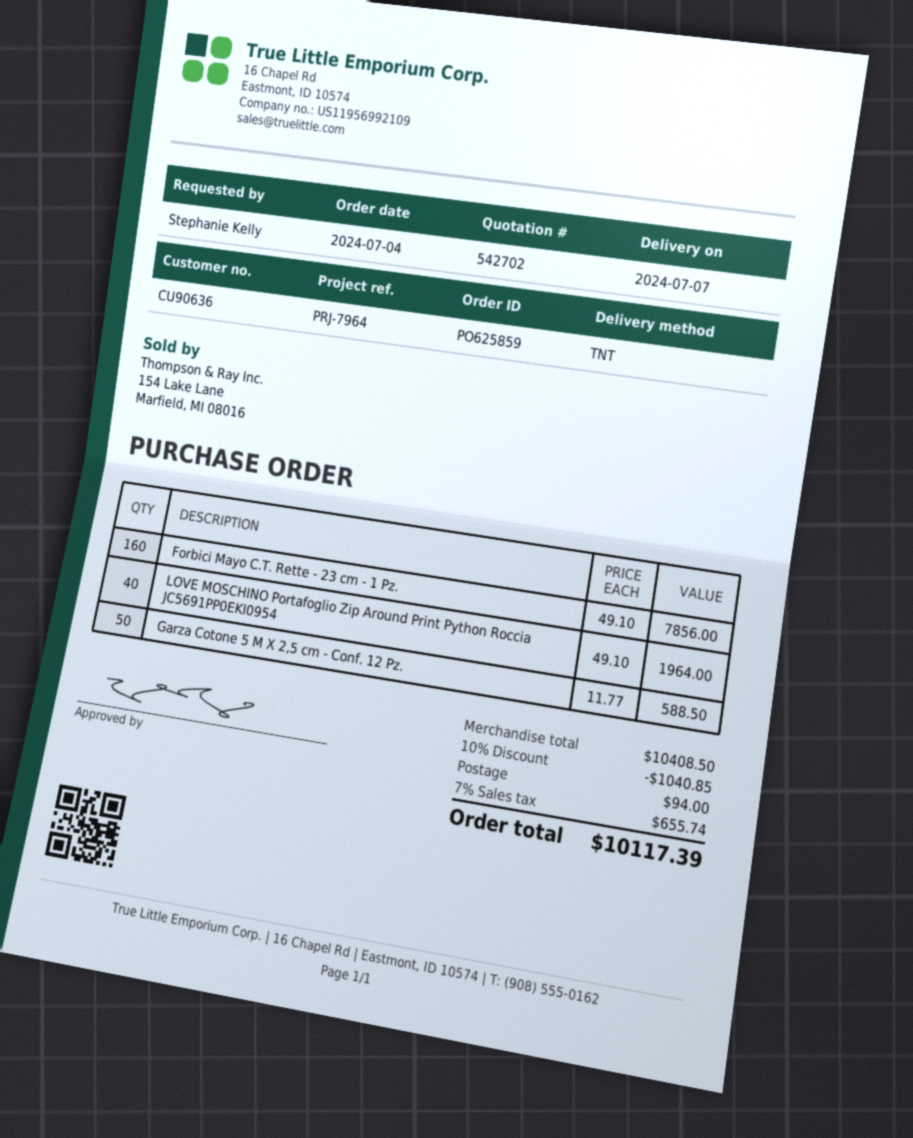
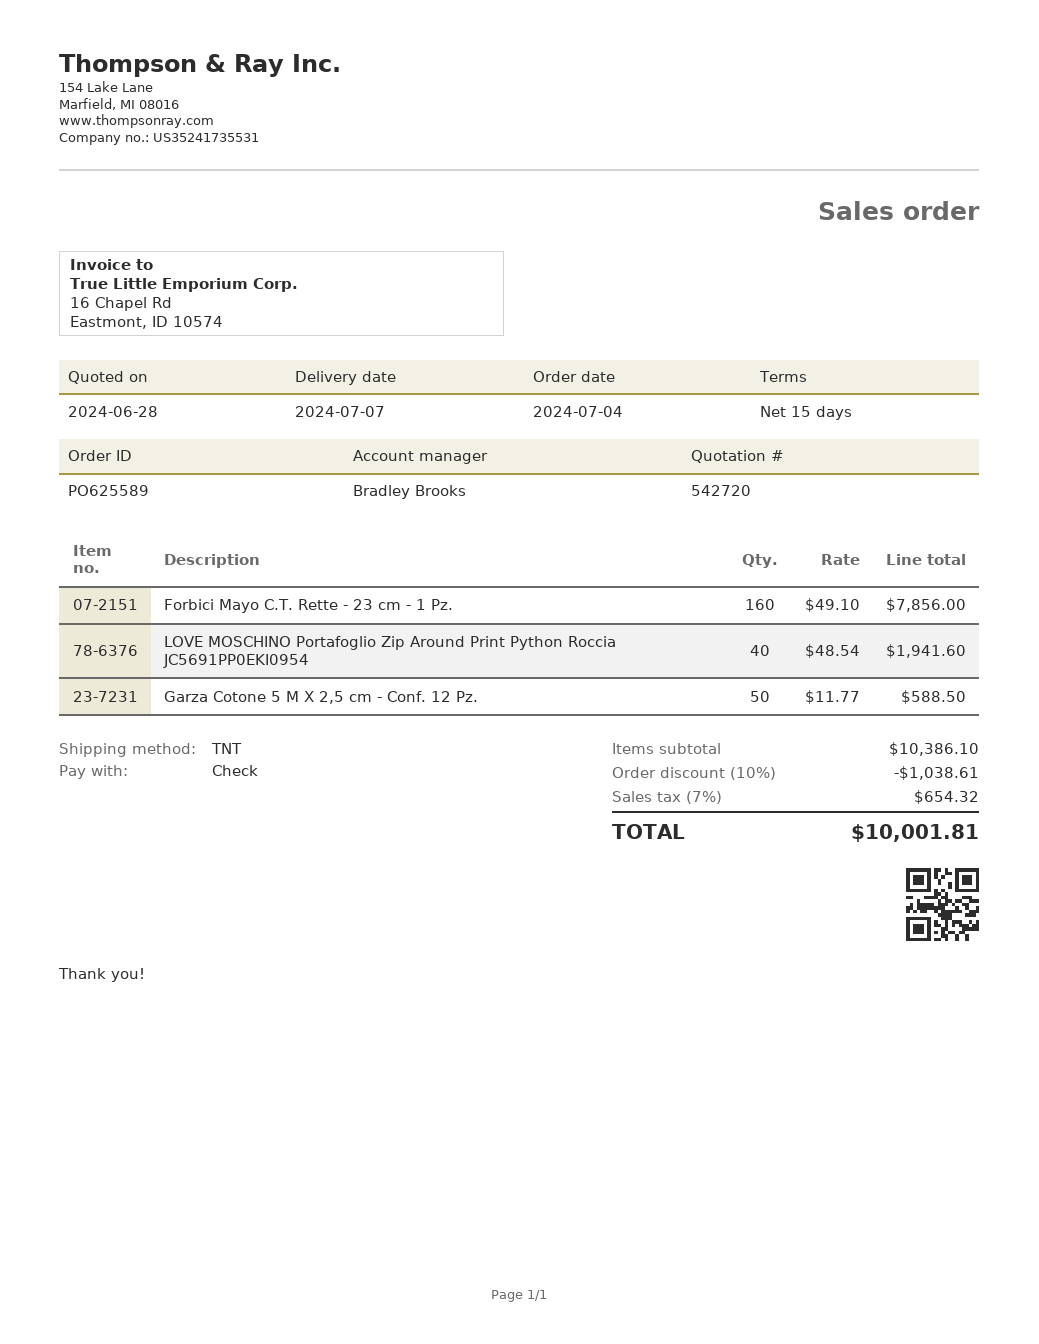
quote number: 542702 -> 542720
order number: PO625859 -> PO625589
LOVE MOSCHINO Portafoglio Zip Around Print Python Roccia JC5691PP0EKI0954: 40 x 49.10 = 1964.00 -> 40 x 48.54 = 1941.60
subtotal: 10408.50 -> 10386.10
discount: 10% = 1040.85 -> 10% = 1038.61
shipping: 94.00 -> none
tax: 7% = 655.74 -> 7% = 654.32
total: 10117.39 -> 10001.81

